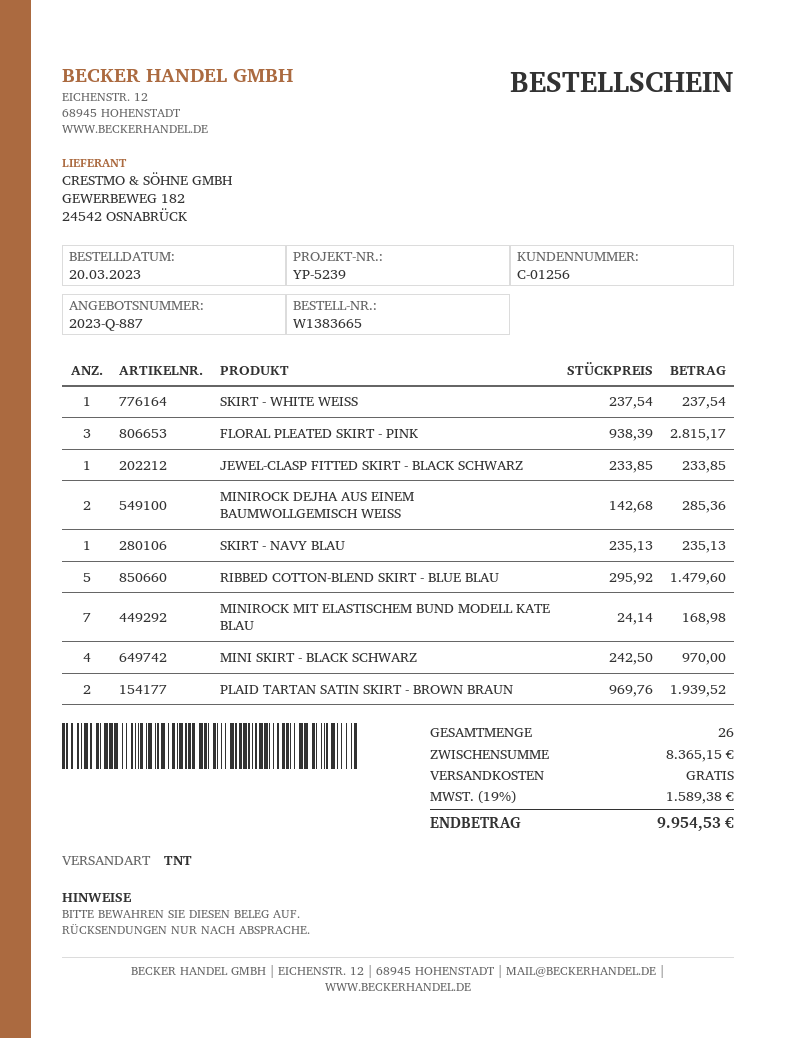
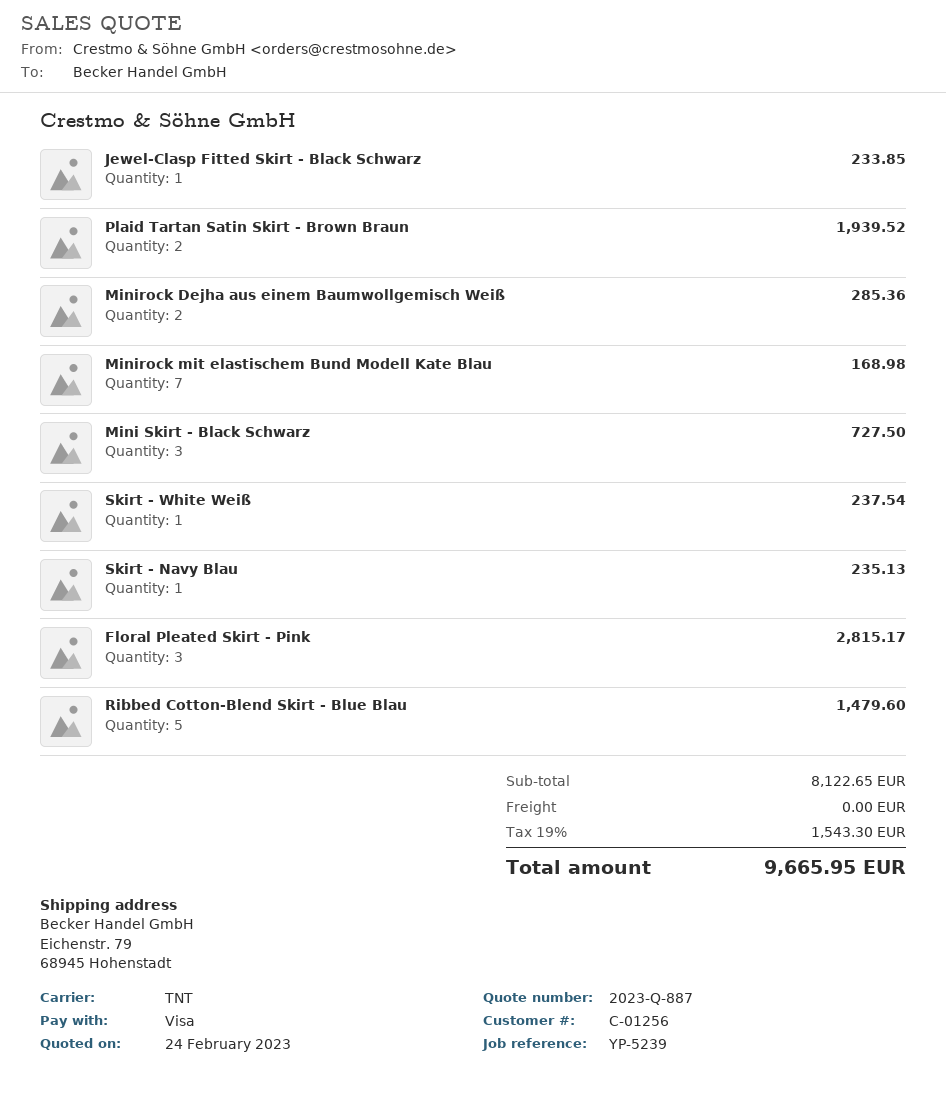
MINI SKIRT - BLACK SCHWARZ: 4 for 970.00 -> 3 for 727.50
subtotal: 8365.15 -> 8122.65
tax: 19% = 1589.38 -> 19% = 1543.30
total: 9954.53 -> 9665.95

